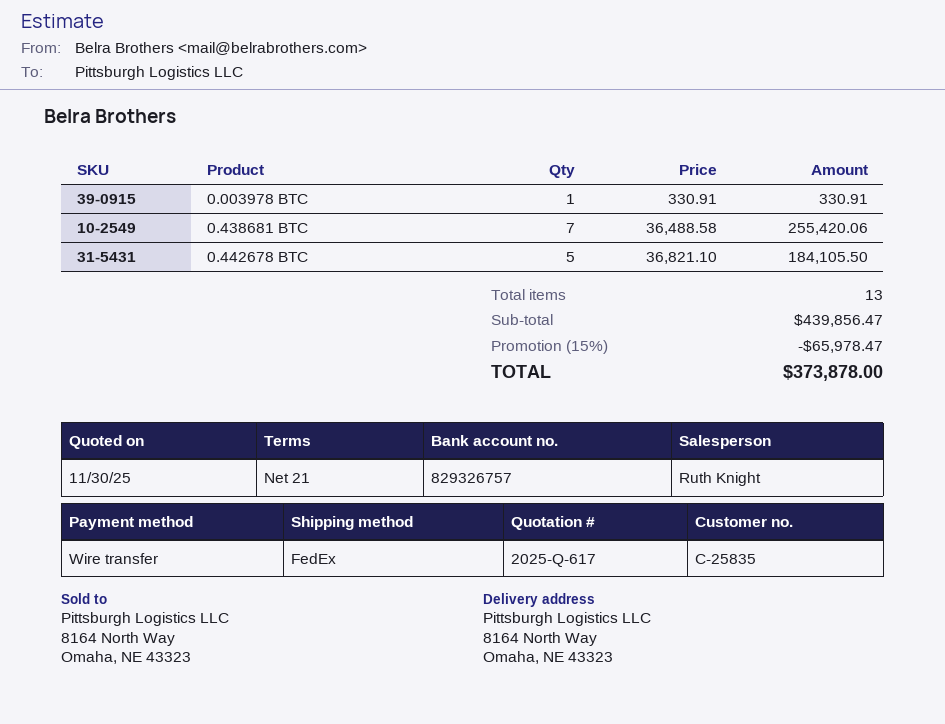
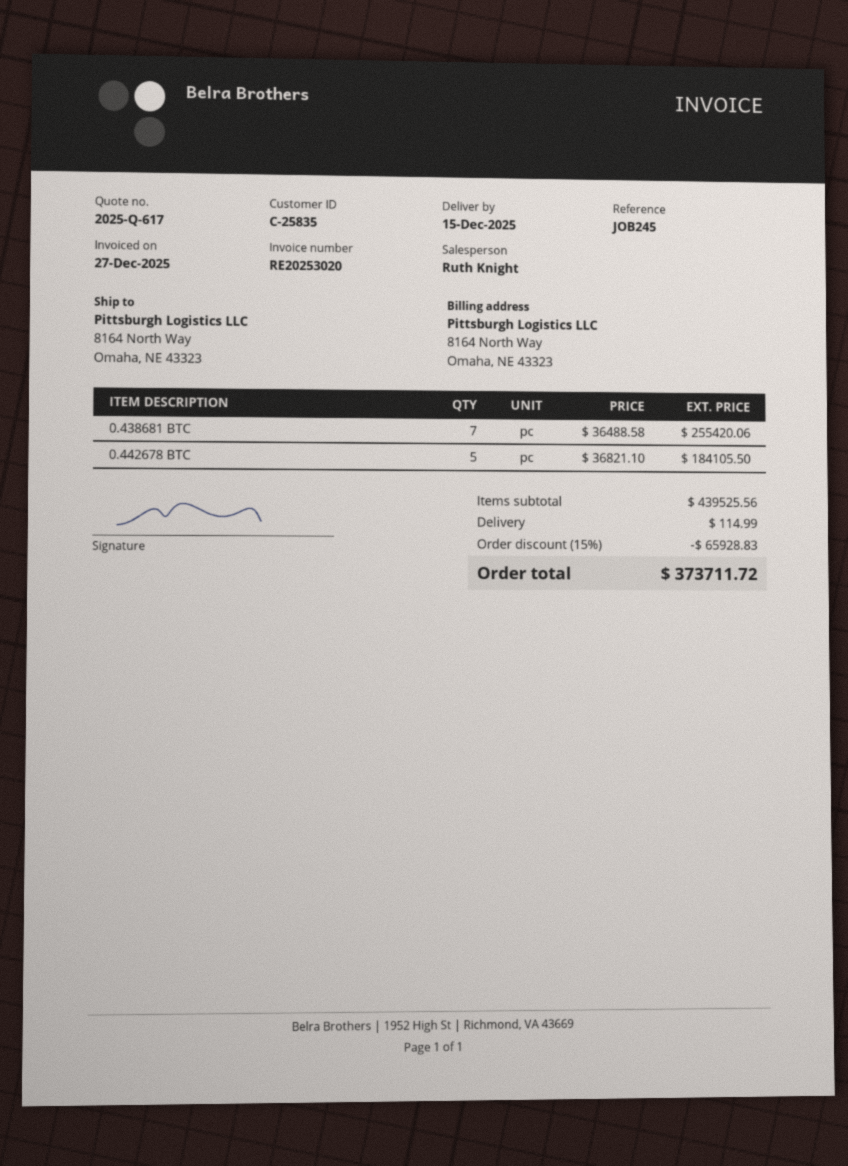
0.003978 BTC: 1 x 330.91 = 330.91 -> none
subtotal: 439856.47 -> 439525.56
discount: 15% = 65978.47 -> 15% = 65928.83
shipping: none -> 114.99
total: 373878.00 -> 373711.72

